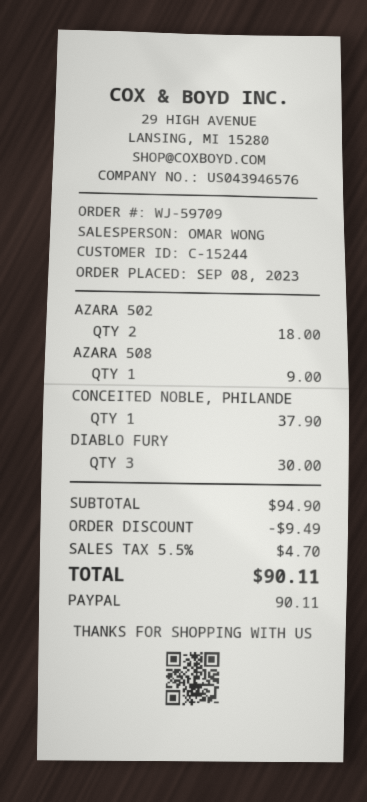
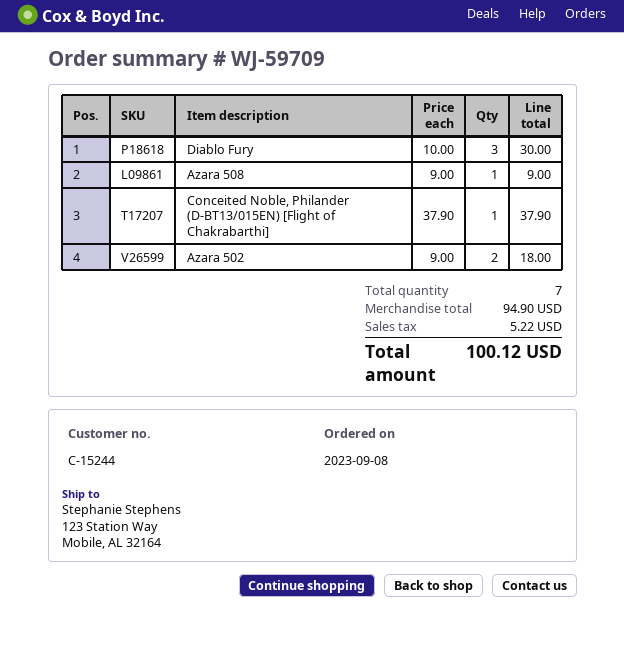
discount: 9.49 -> none
tax: 4.70 -> 5.22
total: 90.11 -> 100.12

